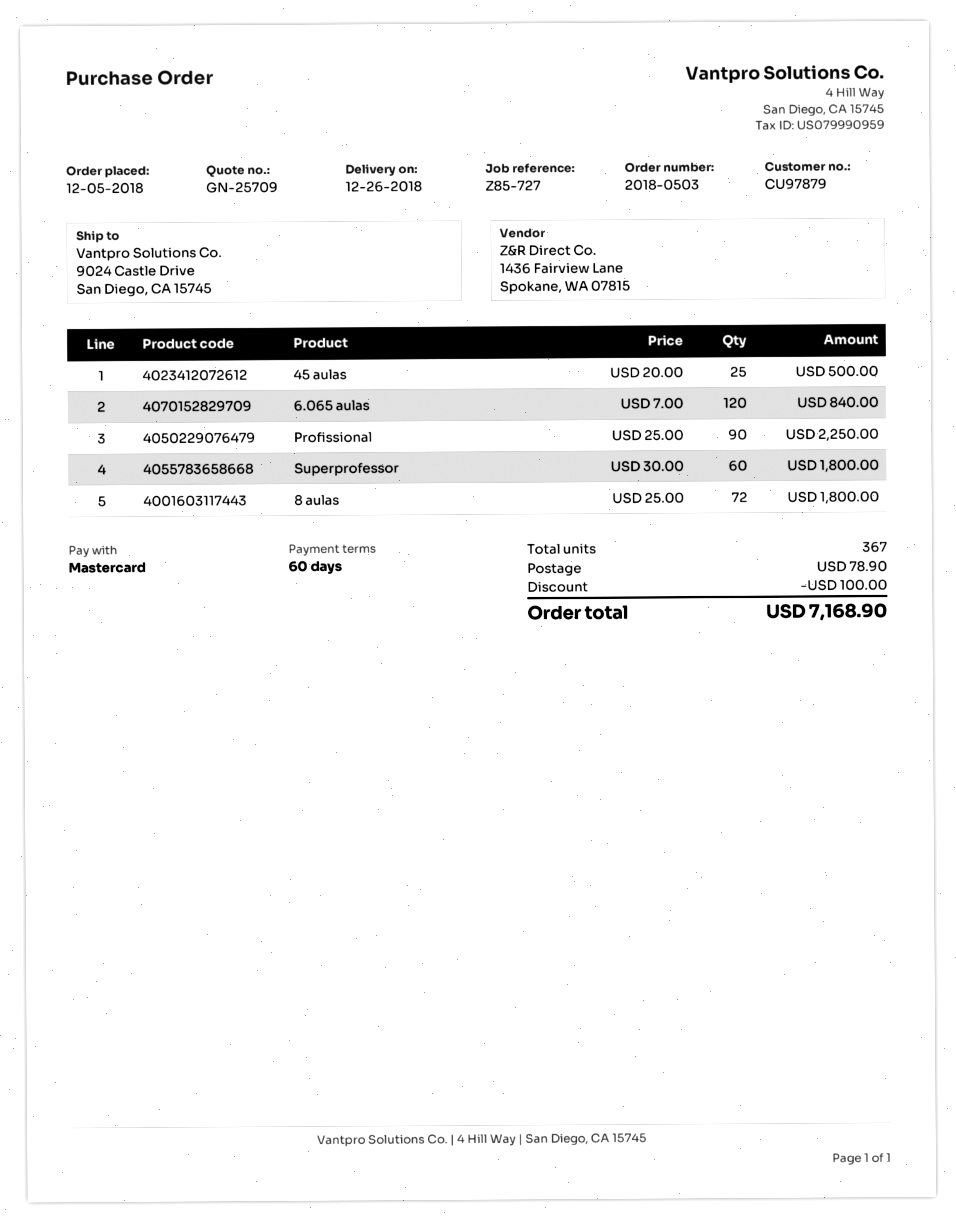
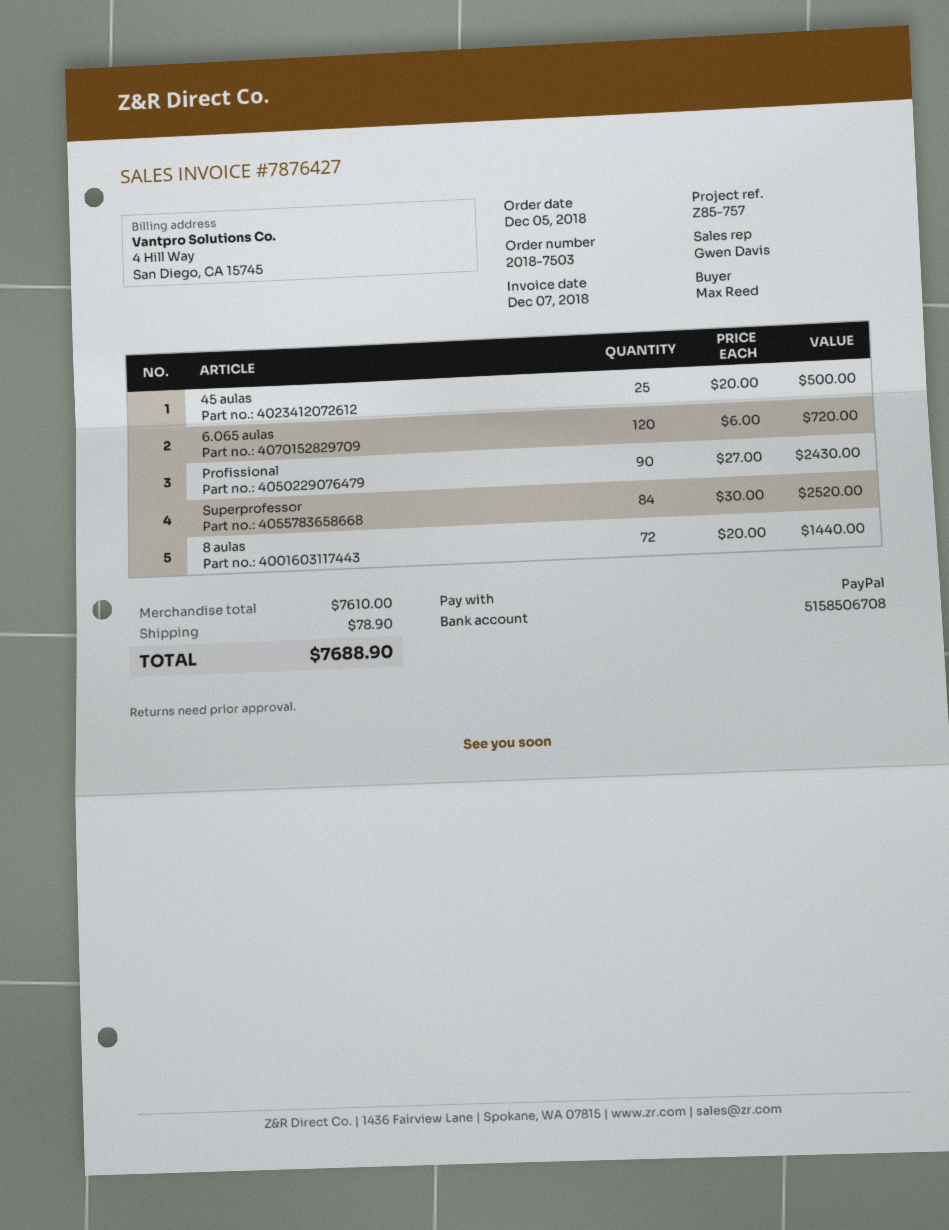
order number: 2018-0503 -> 2018-7503
reference: Z85-727 -> Z85-757
payment method: Mastercard -> PayPal
6.065 aulas: 120 x 7.00 = 840.00 -> 120 x 6.00 = 720.00
Profissional: 90 x 25.00 = 2250.00 -> 90 x 27.00 = 2430.00
Superprofessor: 60 x 30.00 = 1800.00 -> 84 x 30.00 = 2520.00
8 aulas: 72 x 25.00 = 1800.00 -> 72 x 20.00 = 1440.00
discount: 100.00 -> none
total: 7168.90 -> 7688.90

